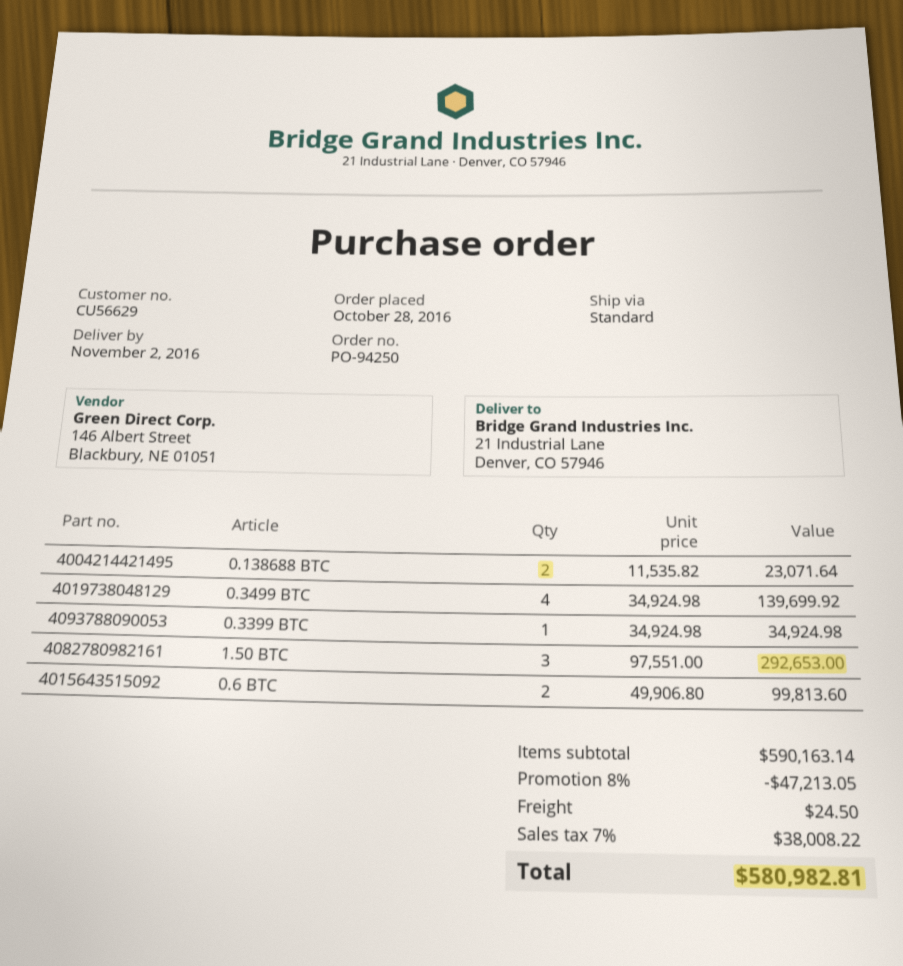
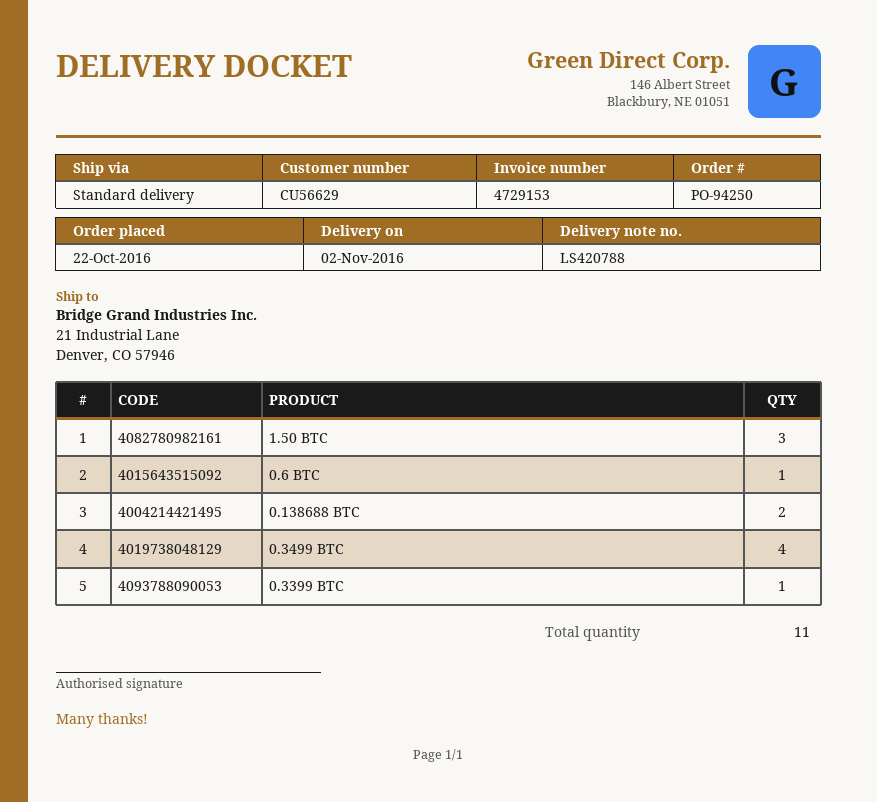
order date: 2016-10-28 -> 2016-10-22
0.6 BTC: 2 -> 1

